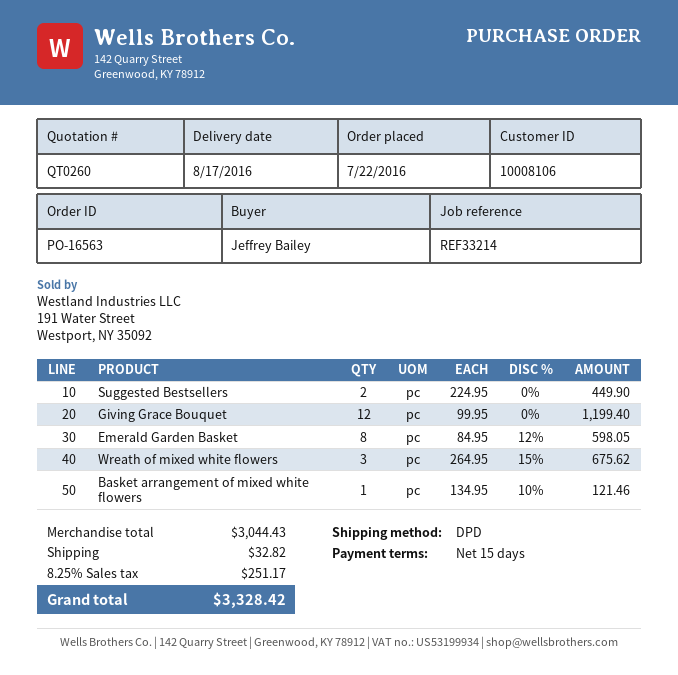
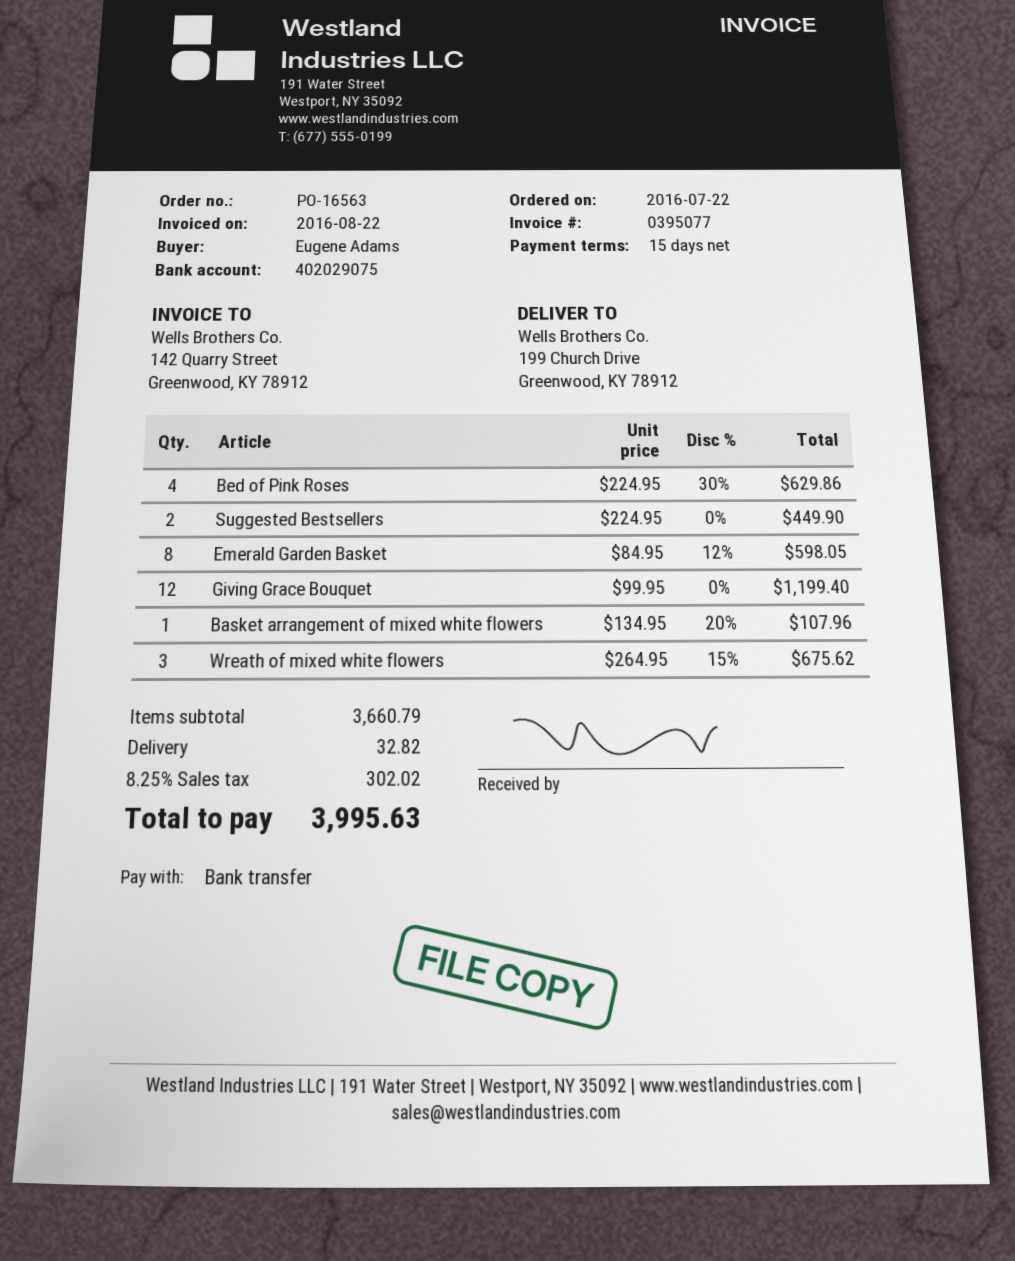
ordered by: Jeffrey Bailey -> Eugene Adams
Basket arrangement of mixed white flowers: 1 x 134.95 - 10% = 121.46 -> 1 x 134.95 - 20% = 107.96
Bed of Pink Roses: none -> 4 x 224.95 - 30% = 629.86
subtotal: 3044.43 -> 3660.79
tax: 8.25% = 251.17 -> 8.25% = 302.02
total: 3328.42 -> 3995.63

